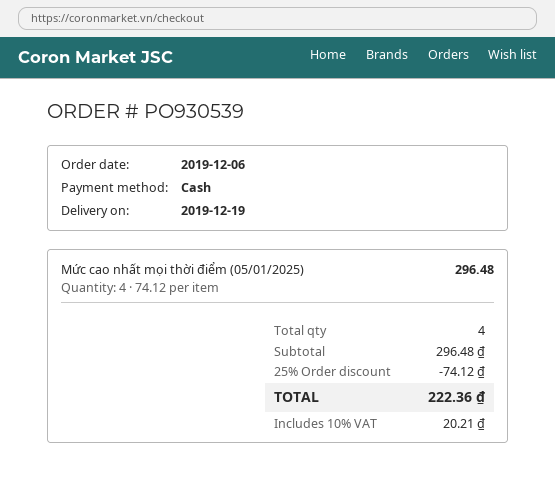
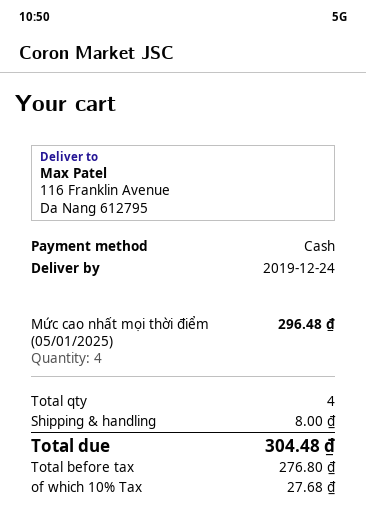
delivery date: 2019-12-19 -> 2019-12-24
discount: 25% = 74.12 -> none
shipping: none -> 8.00
tax: 10% = 20.21 -> 10% = 27.68
total: 222.36 -> 304.48

